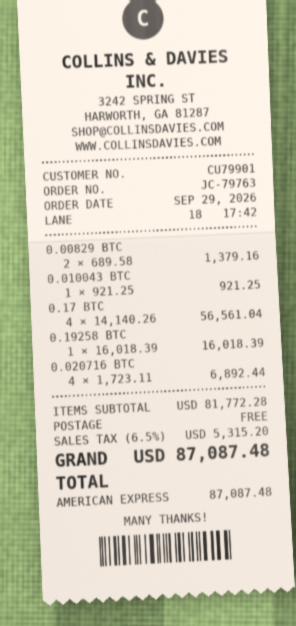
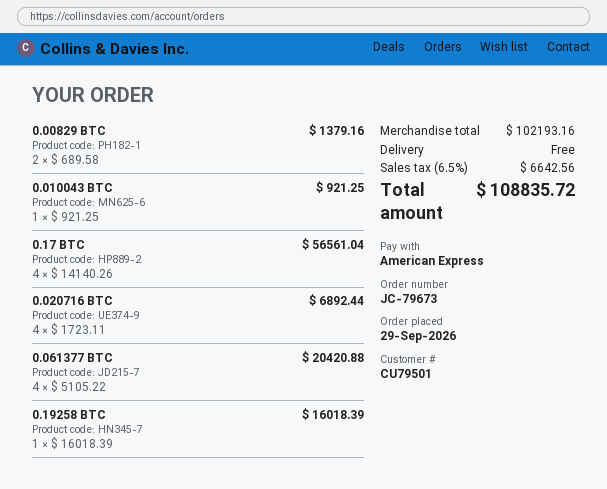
order number: JC-79763 -> JC-79673
customer number: CU79901 -> CU79501
0.061377 BTC: none -> 4 x 5105.22 = 20420.88
subtotal: 81772.28 -> 102193.16
tax: 6.5% = 5315.20 -> 6.5% = 6642.56
total: 87087.48 -> 108835.72

